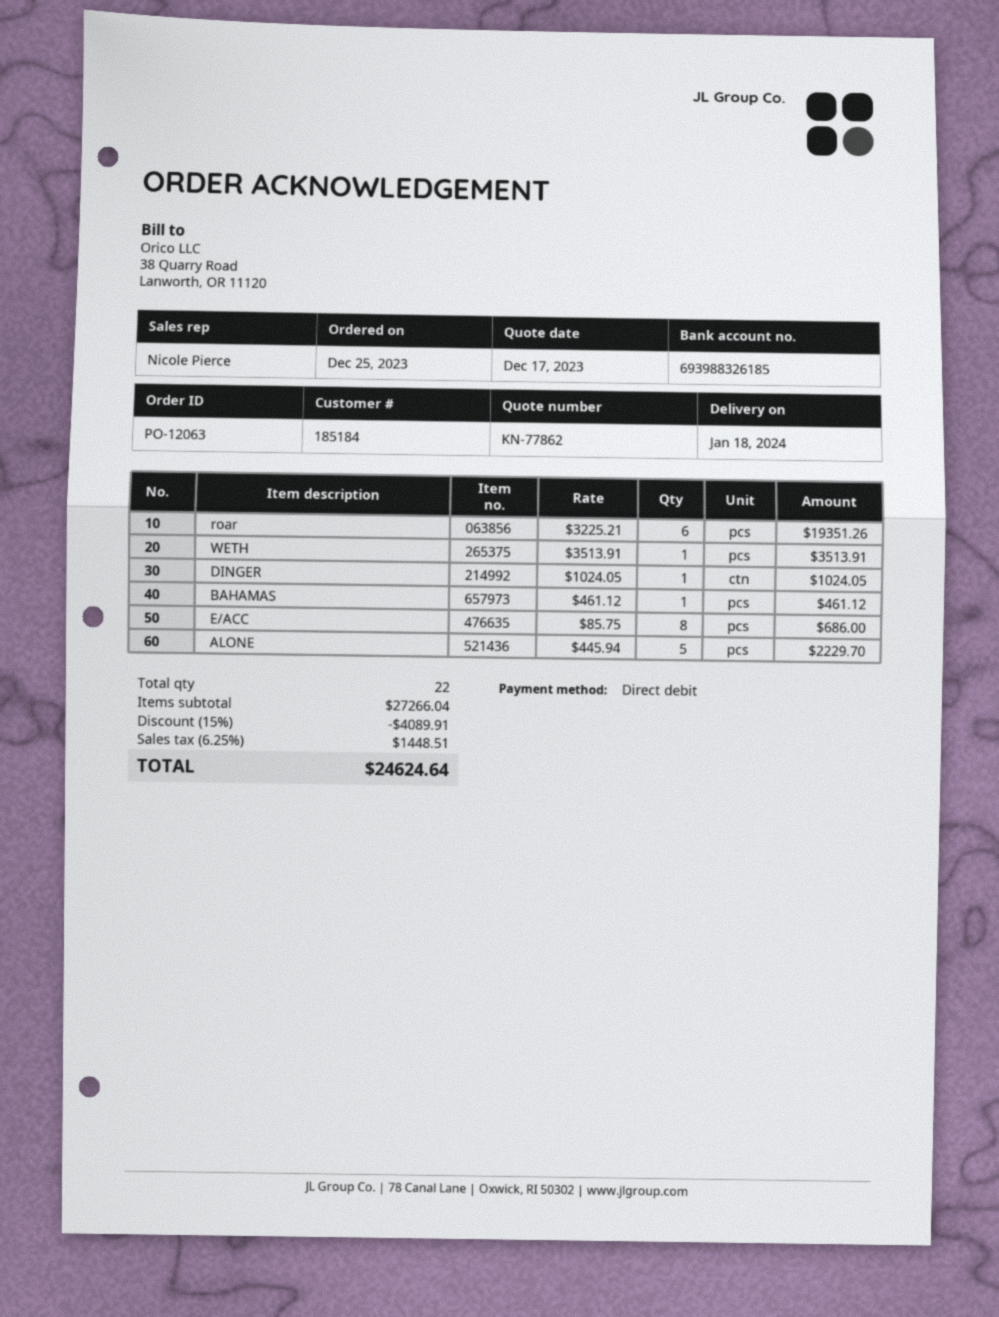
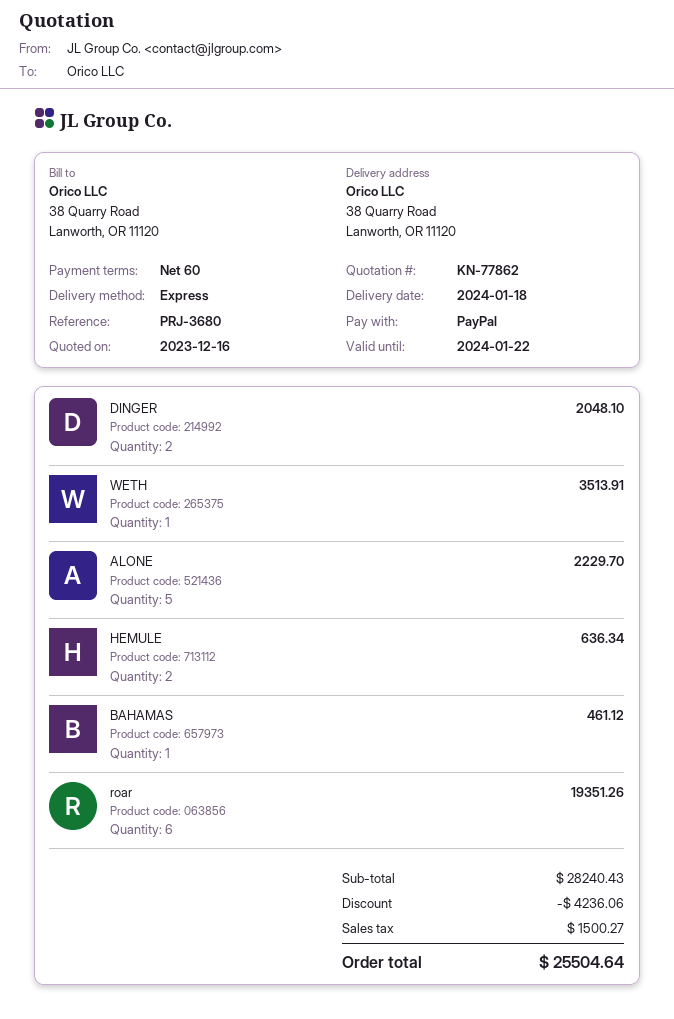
quote date: 2023-12-17 -> 2023-12-16
payment method: direct debit -> PayPal
DINGER: 1 for 1024.05 -> 2 for 2048.10
E/ACC: 8 for 686.00 -> none
HEMULE: none -> 2 for 636.34
subtotal: 27266.04 -> 28240.43
discount: 4089.91 -> 4236.06
tax: 1448.51 -> 1500.27
total: 24624.64 -> 25504.64

